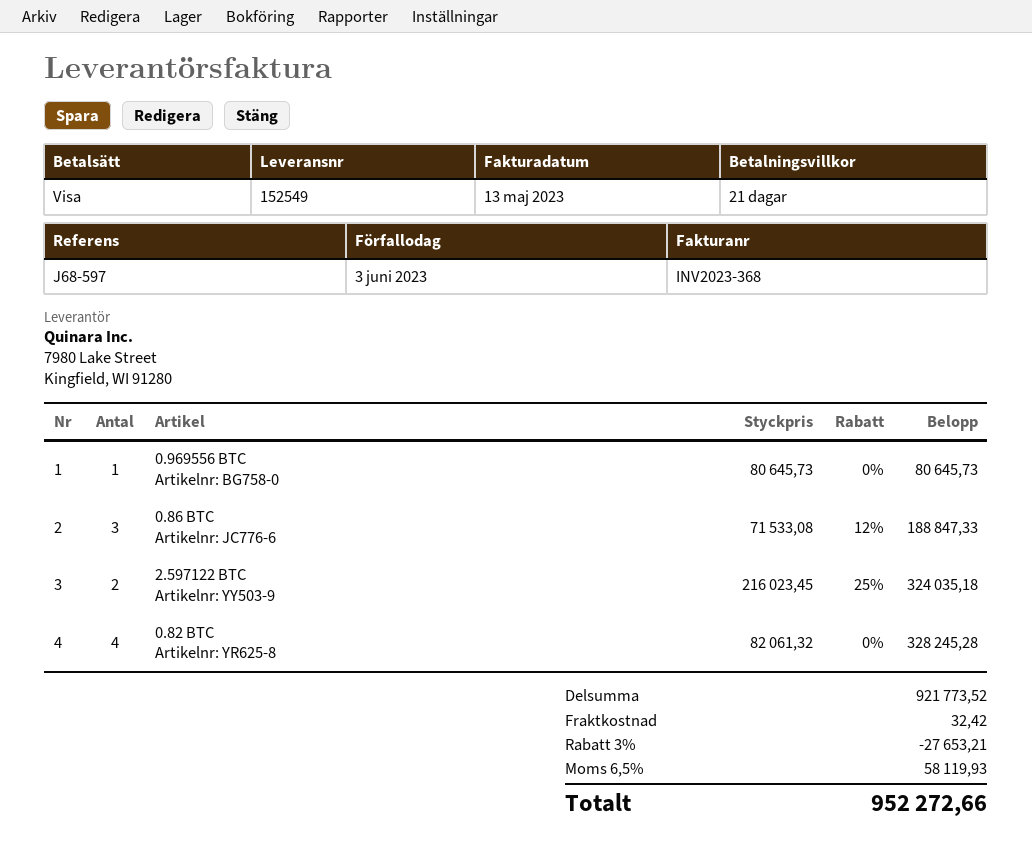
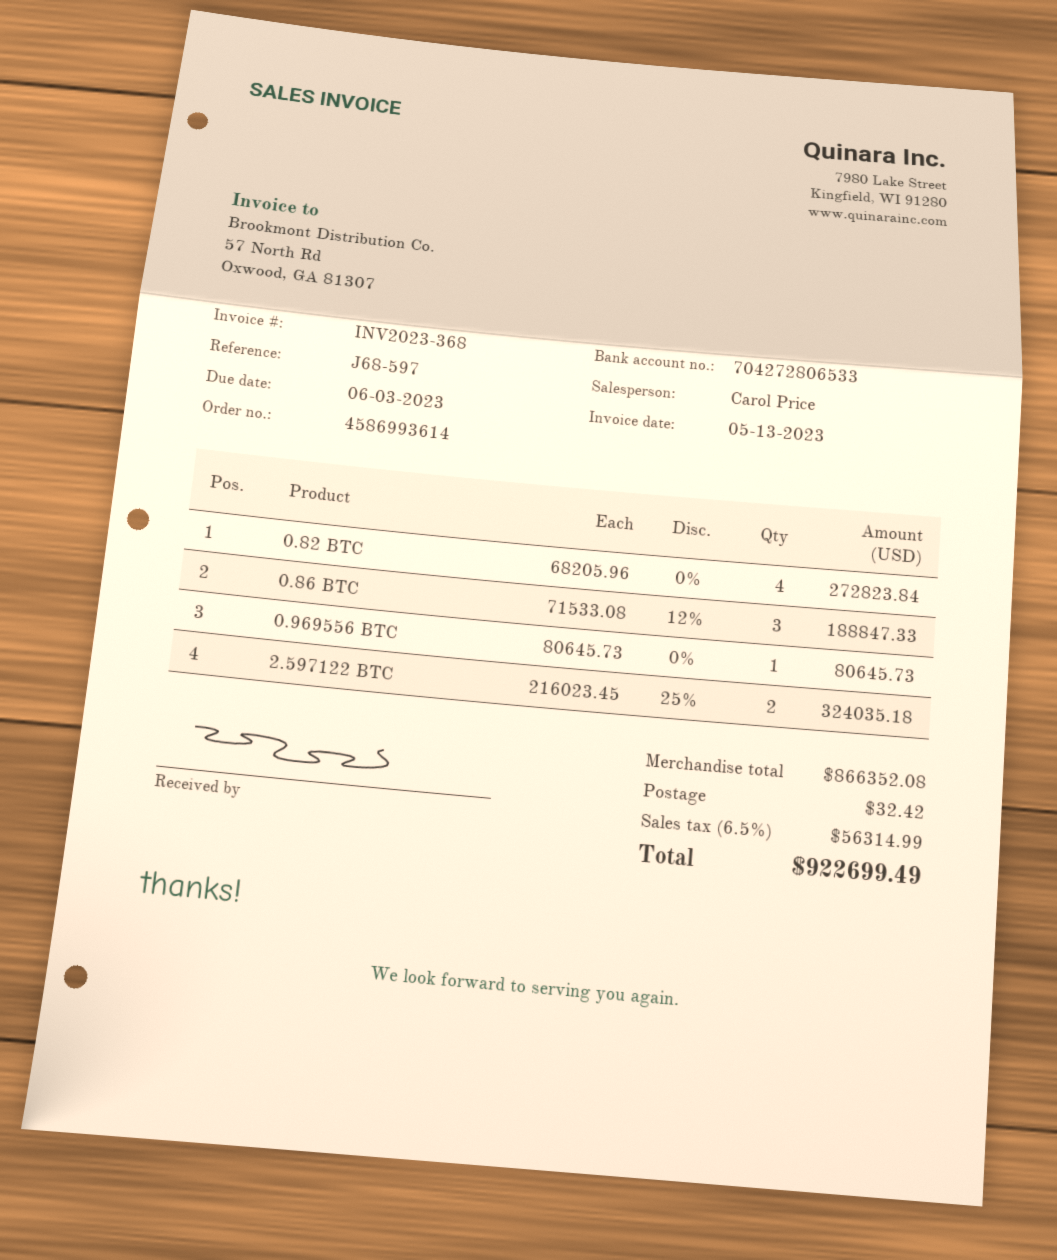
0.82 BTC: 4 x 82061.32 = 328245.28 -> 4 x 68205.96 = 272823.84
subtotal: 921773.52 -> 866352.08
discount: 3% = 27653.21 -> none
tax: 6.5% = 58119.93 -> 6.5% = 56314.99
total: 952272.66 -> 922699.49

